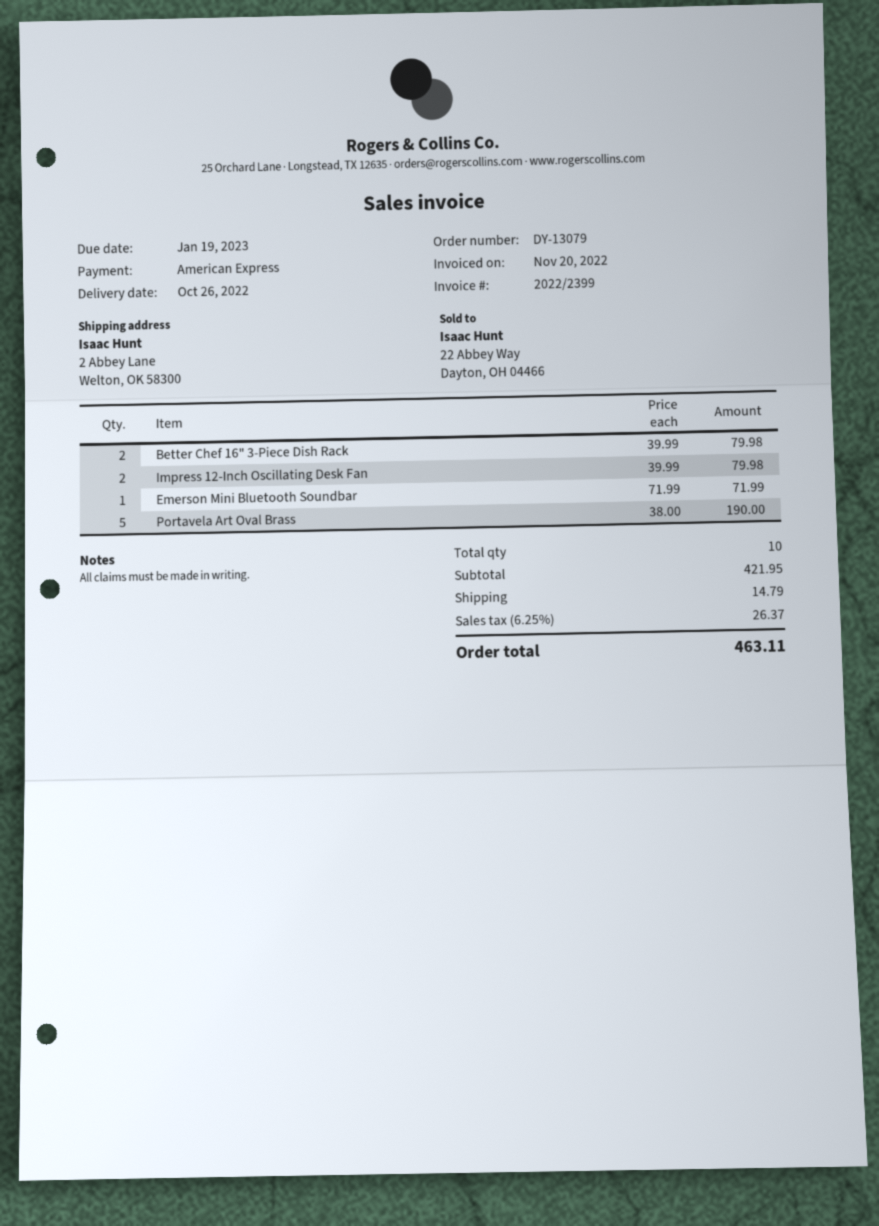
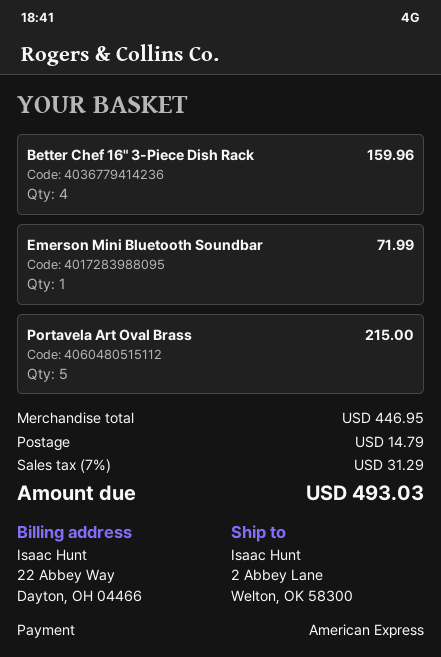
Better Chef 16" 3-Piece Dish Rack: 2 for 79.98 -> 4 for 159.96
Impress 12-Inch Oscillating Desk Fan: 2 for 79.98 -> none
Portavela Art Oval Brass: 5 for 190.00 -> 5 for 215.00
subtotal: 421.95 -> 446.95
tax: 6.25% = 26.37 -> 7% = 31.29
total: 463.11 -> 493.03

